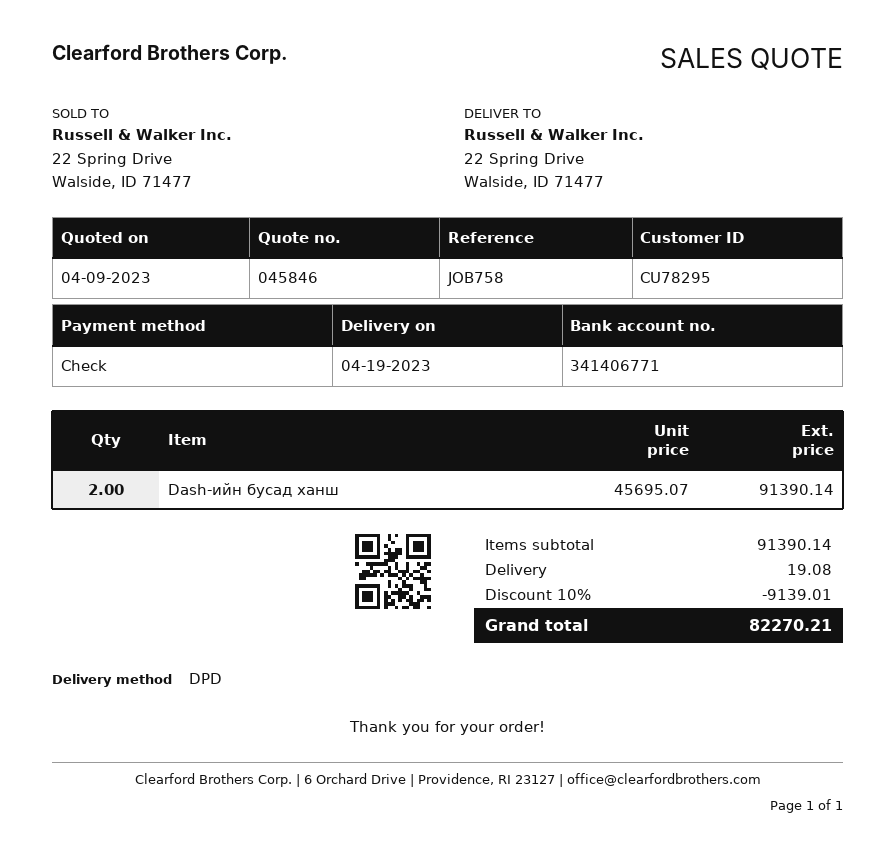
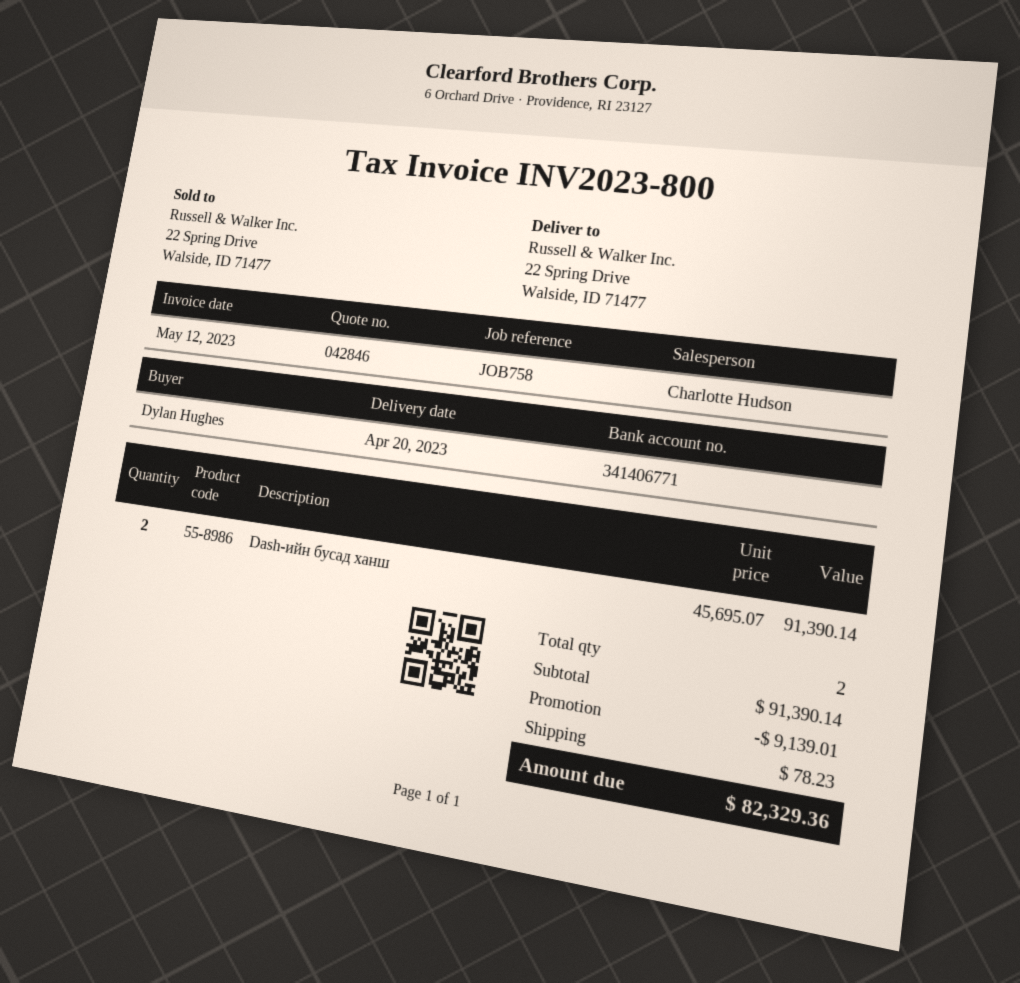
quote number: 045846 -> 042846
delivery date: 2023-04-19 -> 2023-04-20
shipping: 19.08 -> 78.23
total: 82270.21 -> 82329.36

